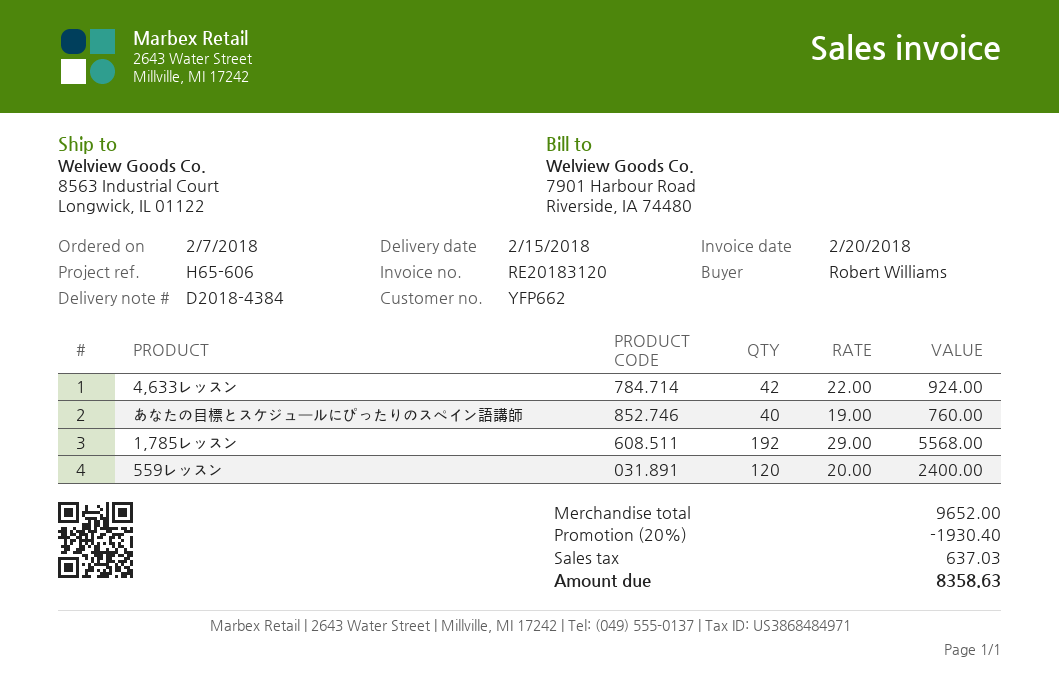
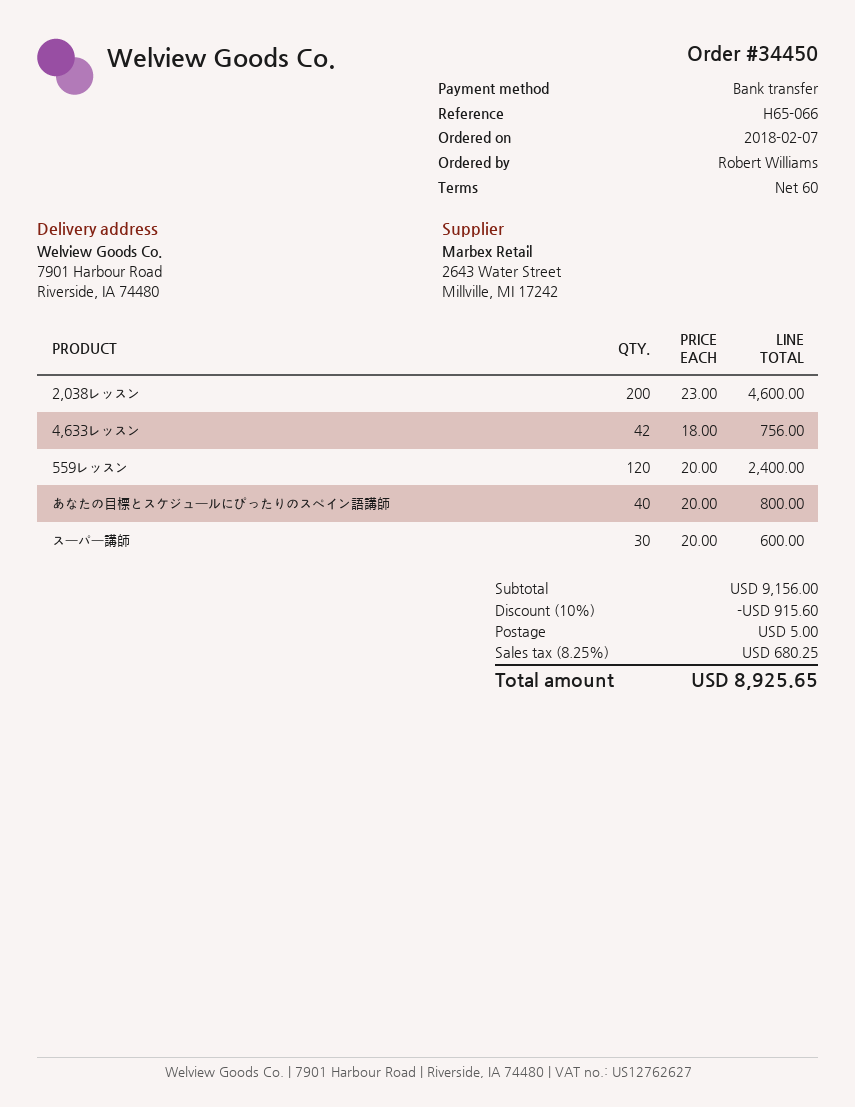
reference: H65-606 -> H65-066
ship to: 8563 Industrial Court, Longwick, IL 01122 -> 7901 Harbour Road, Riverside, IA 74480
4,633レッスン: 42 x 22.00 = 924.00 -> 42 x 18.00 = 756.00
あなたの目標とスケジュールにぴったりのスペイン語講師: 40 x 19.00 = 760.00 -> 40 x 20.00 = 800.00
1,785レッスン: 192 x 29.00 = 5568.00 -> none
2,038レッスン: none -> 200 x 23.00 = 4600.00
スーパー講師: none -> 30 x 20.00 = 600.00
subtotal: 9652.00 -> 9156.00
discount: 20% = 1930.40 -> 10% = 915.60
shipping: none -> 5.00
tax: 637.03 -> 680.25
total: 8358.63 -> 8925.65

